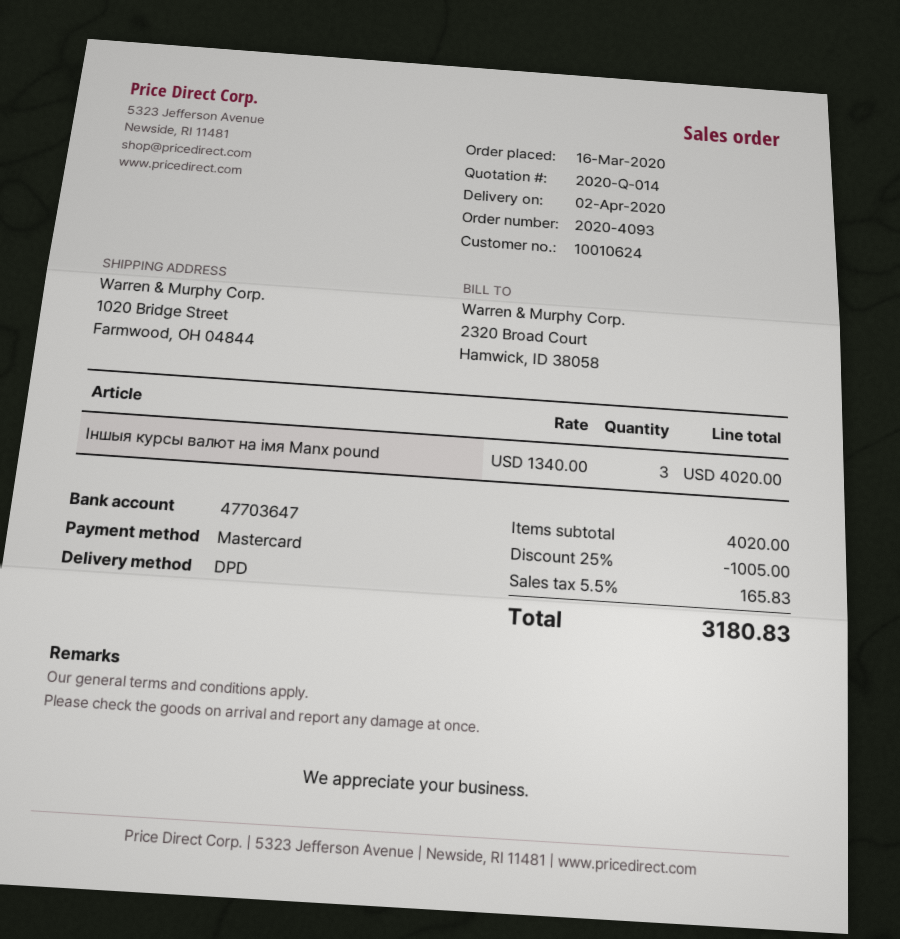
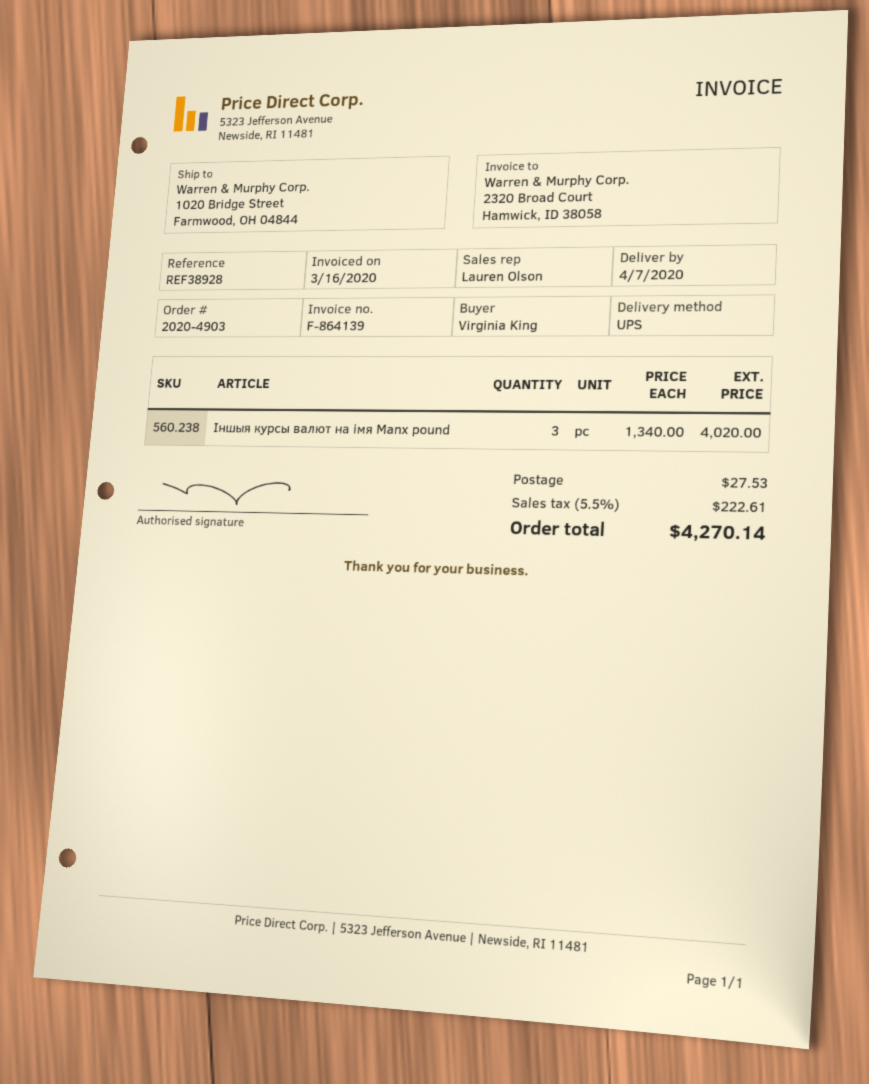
order number: 2020-4093 -> 2020-4903
delivery date: 2020-04-02 -> 2020-04-07
shipping method: DPD -> UPS
discount: 25% = 1005.00 -> none
shipping: none -> 27.53
tax: 5.5% = 165.83 -> 5.5% = 222.61
total: 3180.83 -> 4270.14

